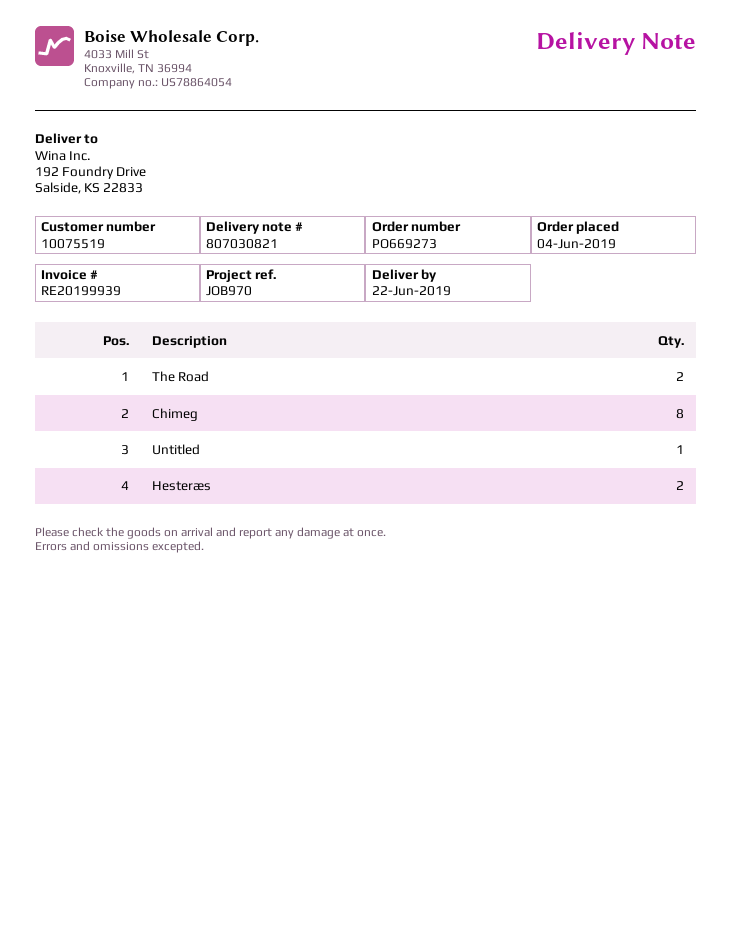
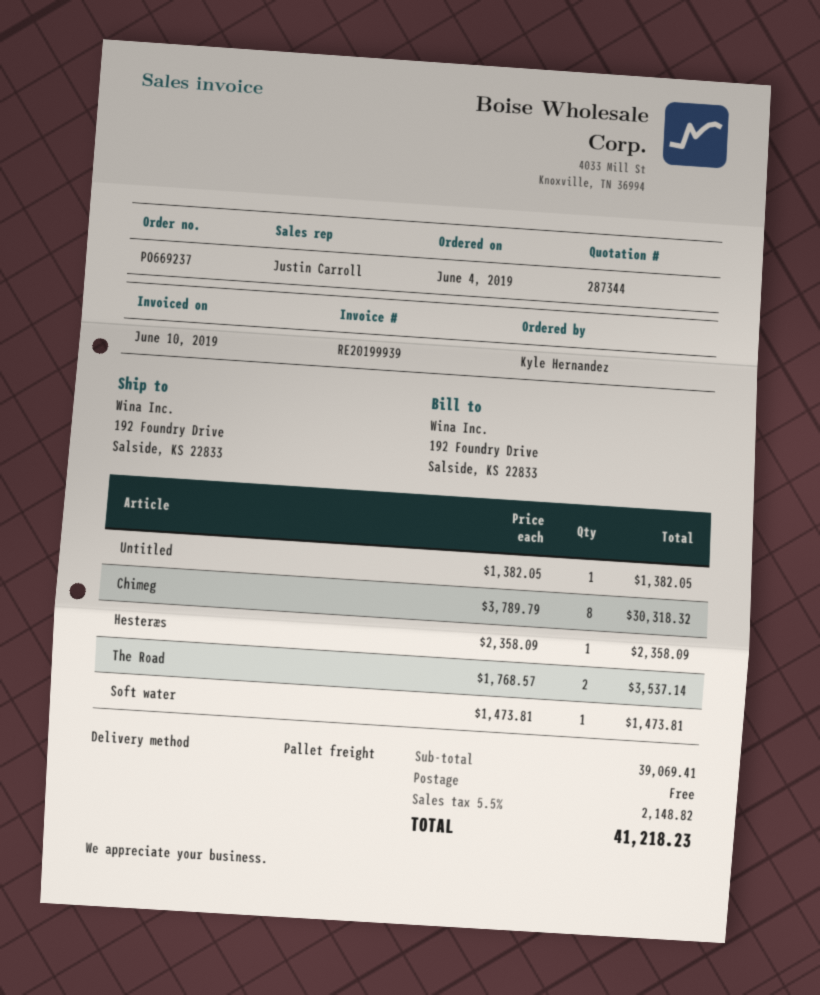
order number: PO669273 -> PO669237
Hesteræs: 2 -> 1
Soft water: none -> 1

